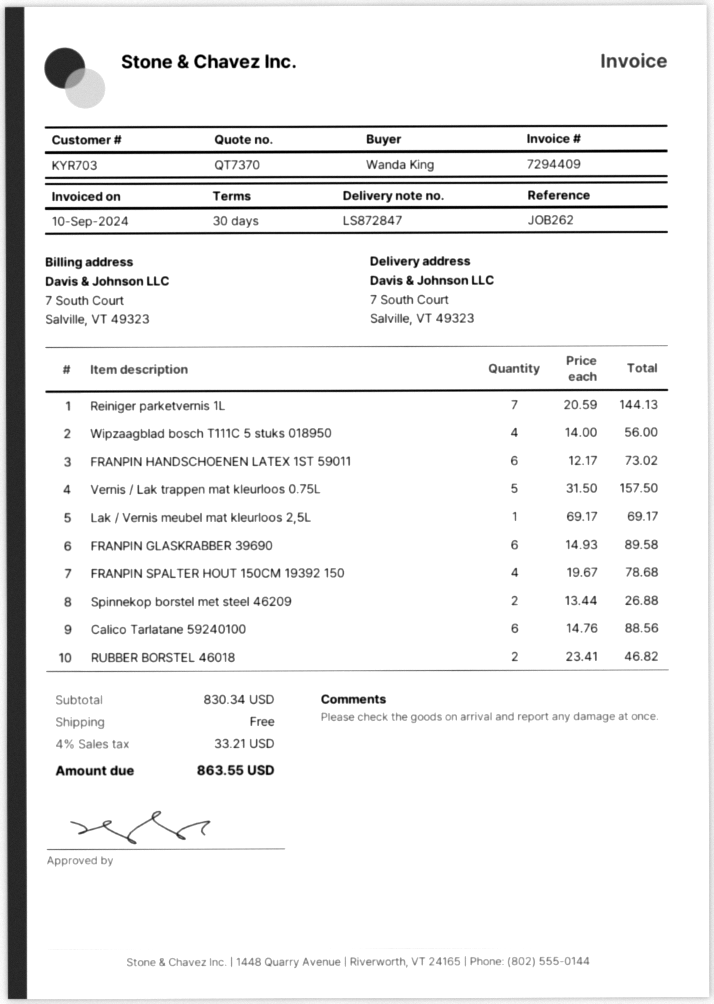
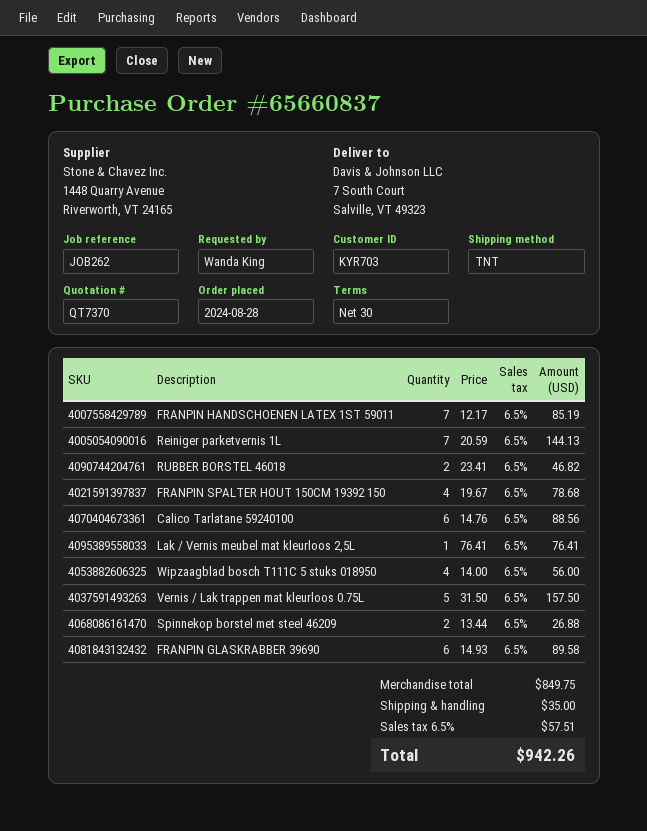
FRANPIN HANDSCHOENEN LATEX 1ST 59011: 6 x 12.17 = 73.02 -> 7 x 12.17 = 85.19
Lak / Vernis meubel mat kleurloos 2,5L: 1 x 69.17 = 69.17 -> 1 x 76.41 = 76.41
subtotal: 830.34 -> 849.75
shipping: 0.00 -> 35.00
tax: 4% = 33.21 -> 6.5% = 57.51
total: 863.55 -> 942.26

